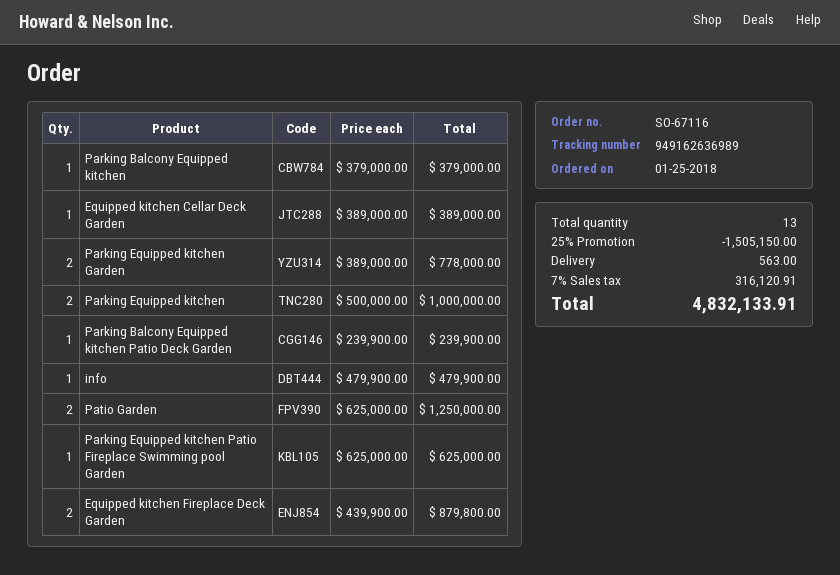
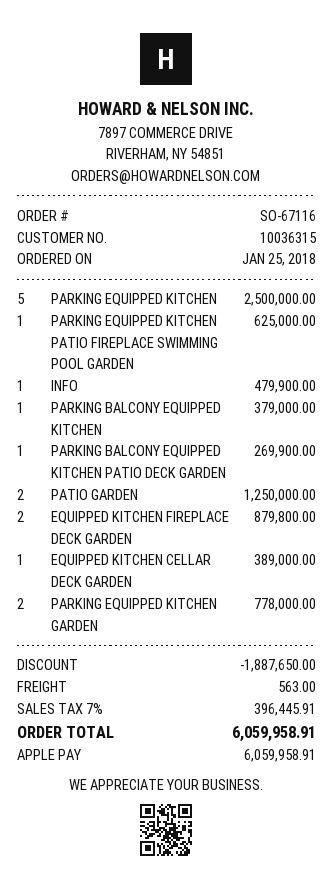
Parking Equipped kitchen: 2 for 1000000.00 -> 5 for 2500000.00
Parking Balcony Equipped kitchen Patio Deck Garden: 1 for 239900.00 -> 1 for 269900.00
discount: 1505150.00 -> 1887650.00
tax: 7% = 316120.91 -> 7% = 396445.91
total: 4832133.91 -> 6059958.91

